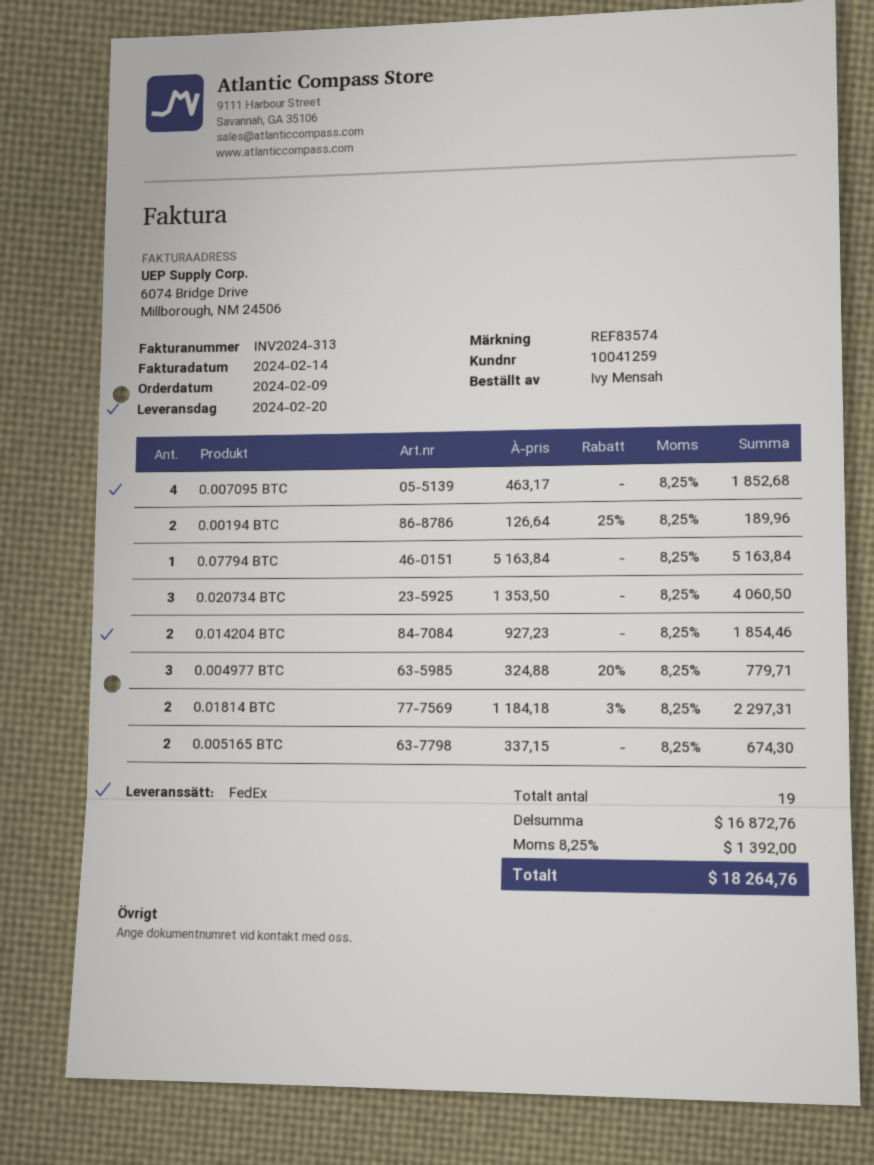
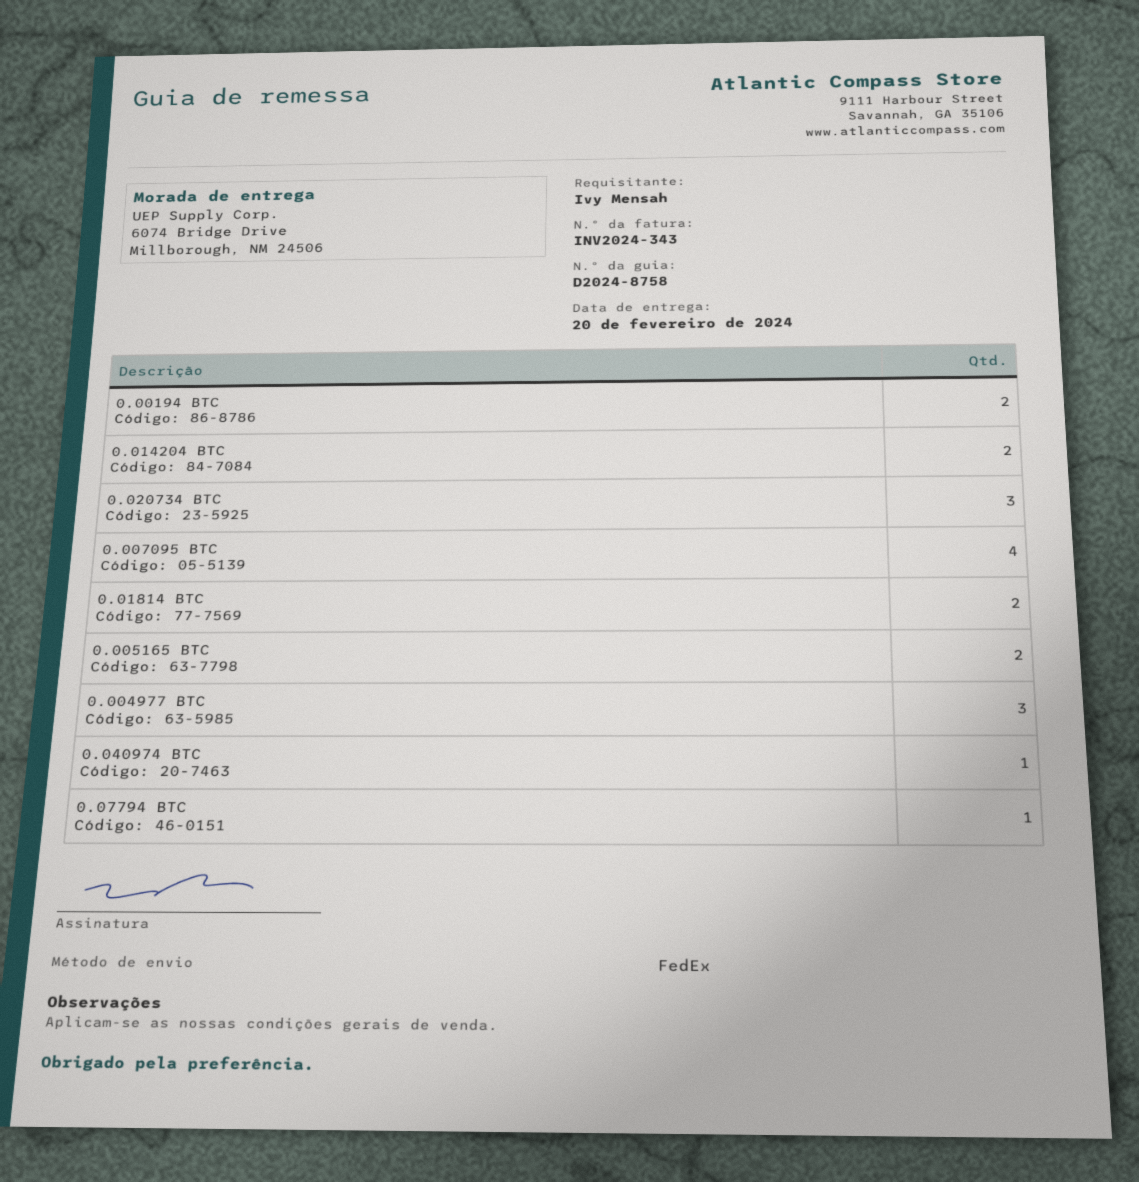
invoice number: INV2024-313 -> INV2024-343
0.040974 BTC: none -> 1

